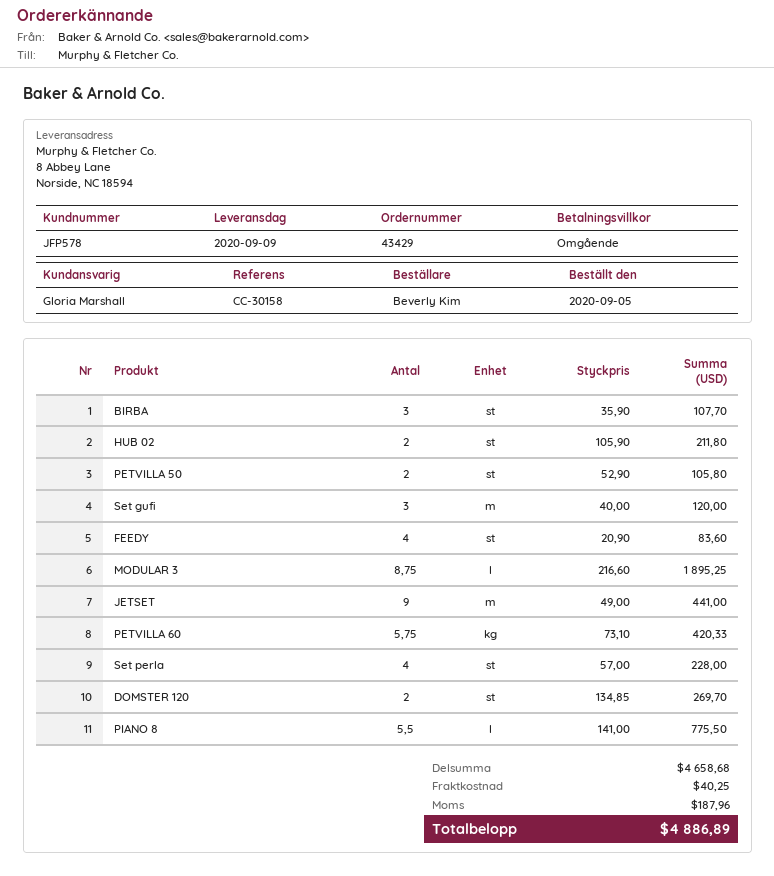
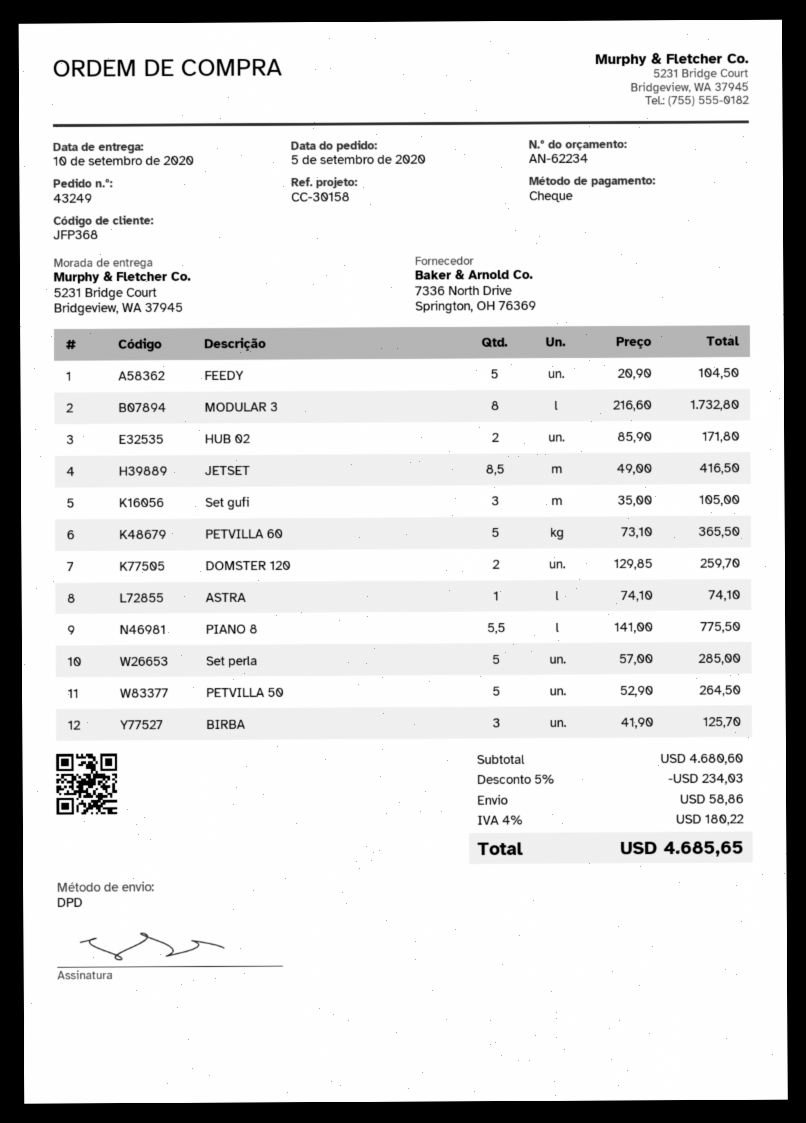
order number: 43429 -> 43249
delivery date: 2020-09-09 -> 2020-09-10
customer number: JFP578 -> JFP368
ship to: 8 Abbey Lane, Norside, NC 18594 -> 5231 Bridge Court, Bridgeview, WA 37945
BIRBA: 3 x 35.90 = 107.70 -> 3 x 41.90 = 125.70
HUB 02: 2 x 105.90 = 211.80 -> 2 x 85.90 = 171.80
PETVILLA 50: 2 x 52.90 = 105.80 -> 5 x 52.90 = 264.50
Set gufi: 3 x 40.00 = 120.00 -> 3 x 35.00 = 105.00
FEEDY: 4 x 20.90 = 83.60 -> 5 x 20.90 = 104.50
MODULAR 3: 8.75 x 216.60 = 1895.25 -> 8 x 216.60 = 1732.80
JETSET: 9 x 49.00 = 441.00 -> 8.5 x 49.00 = 416.50
PETVILLA 60: 5.75 x 73.10 = 420.33 -> 5 x 73.10 = 365.50
Set perla: 4 x 57.00 = 228.00 -> 5 x 57.00 = 285.00
DOMSTER 120: 2 x 134.85 = 269.70 -> 2 x 129.85 = 259.70
ASTRA: none -> 1 x 74.10 = 74.10
subtotal: 4658.68 -> 4680.60
discount: none -> 5% = 234.03
shipping: 40.25 -> 58.86
tax: 187.96 -> 180.22
total: 4886.89 -> 4685.65

